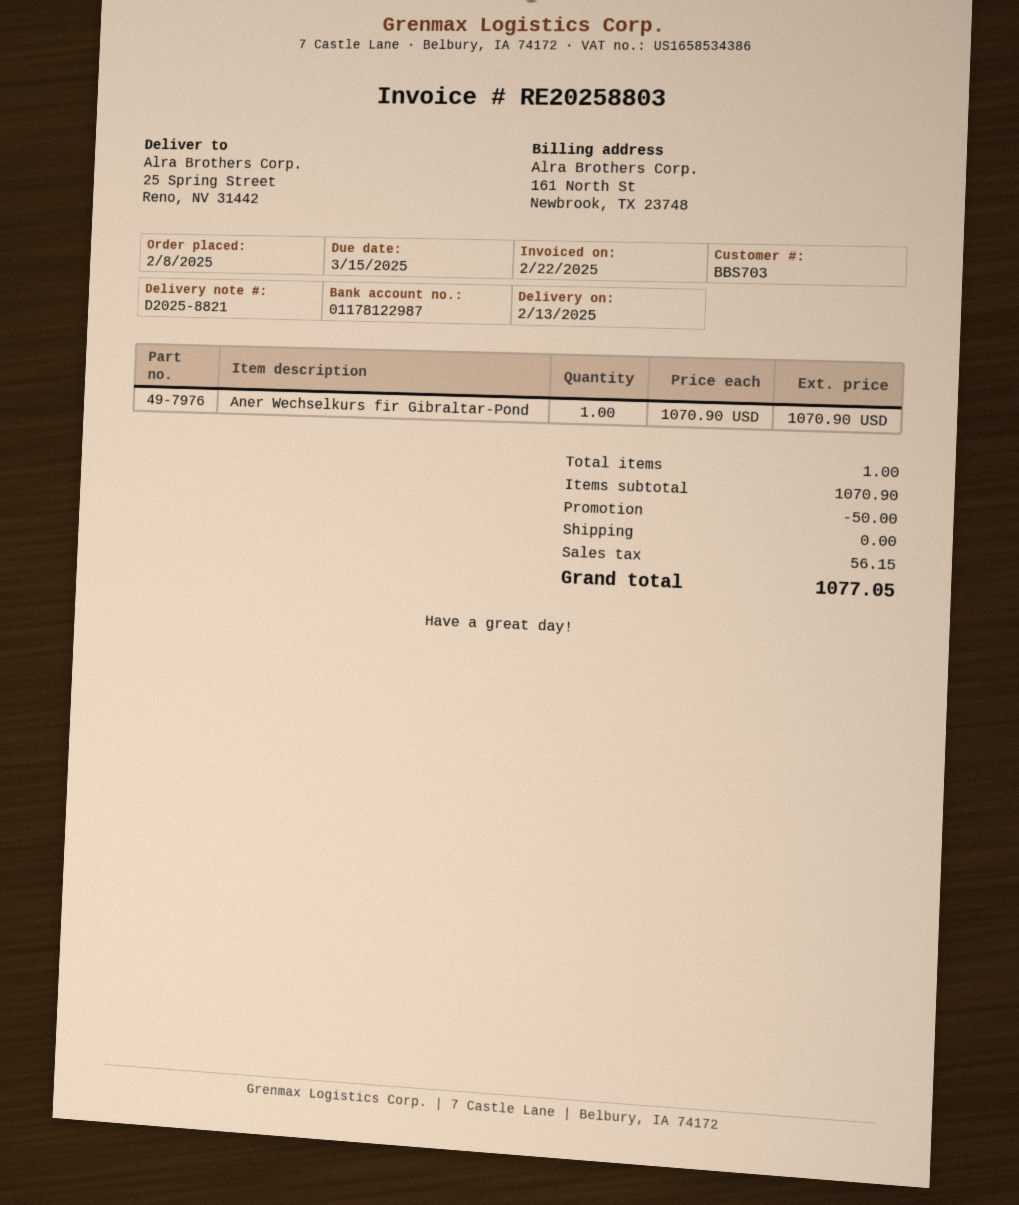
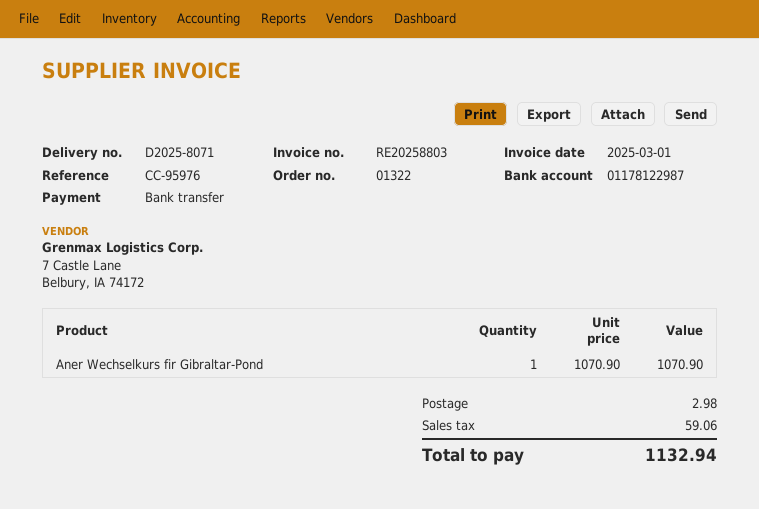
delivery note number: D2025-8821 -> D2025-8071
invoice date: 2025-02-22 -> 2025-03-01
discount: 50.00 -> none
shipping: 0.00 -> 2.98
tax: 56.15 -> 59.06
total: 1077.05 -> 1132.94

